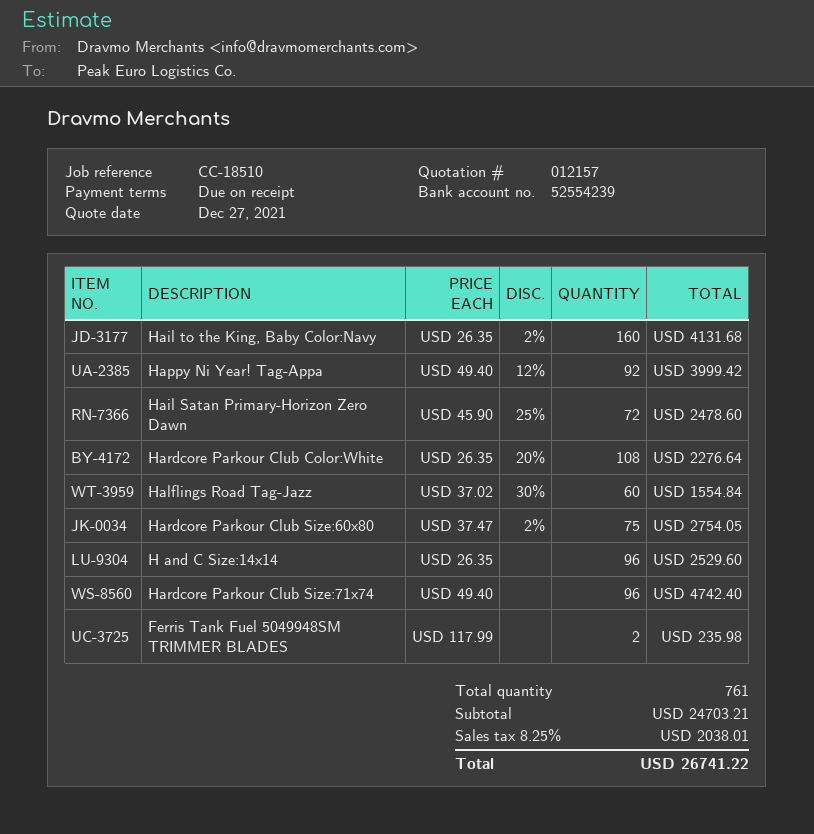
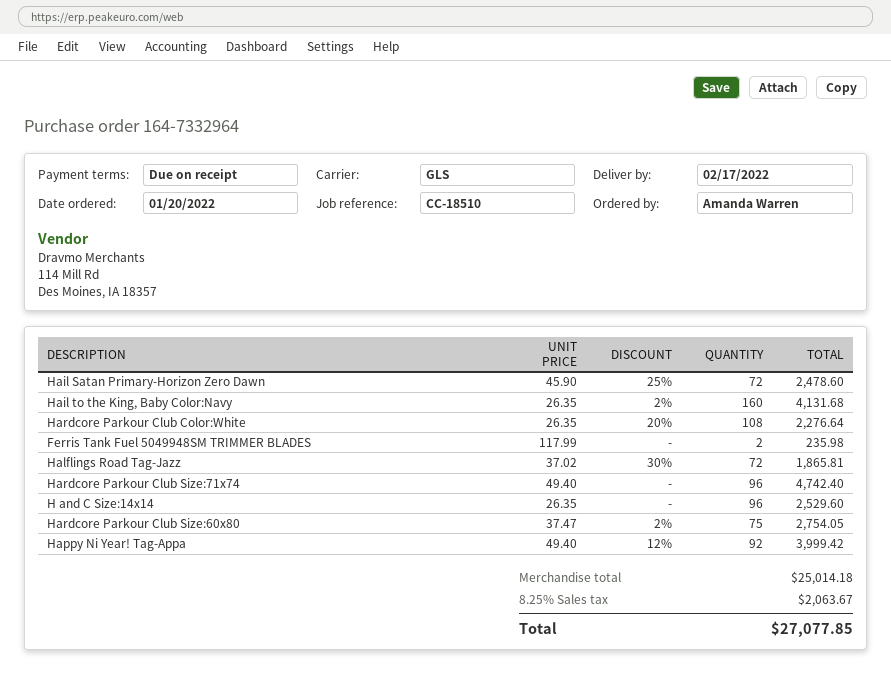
Halflings Road Tag-Jazz: 60 x 37.02 - 30% = 1554.84 -> 72 x 37.02 - 30% = 1865.81
subtotal: 24703.21 -> 25014.18
tax: 8.25% = 2038.01 -> 8.25% = 2063.67
total: 26741.22 -> 27077.85

